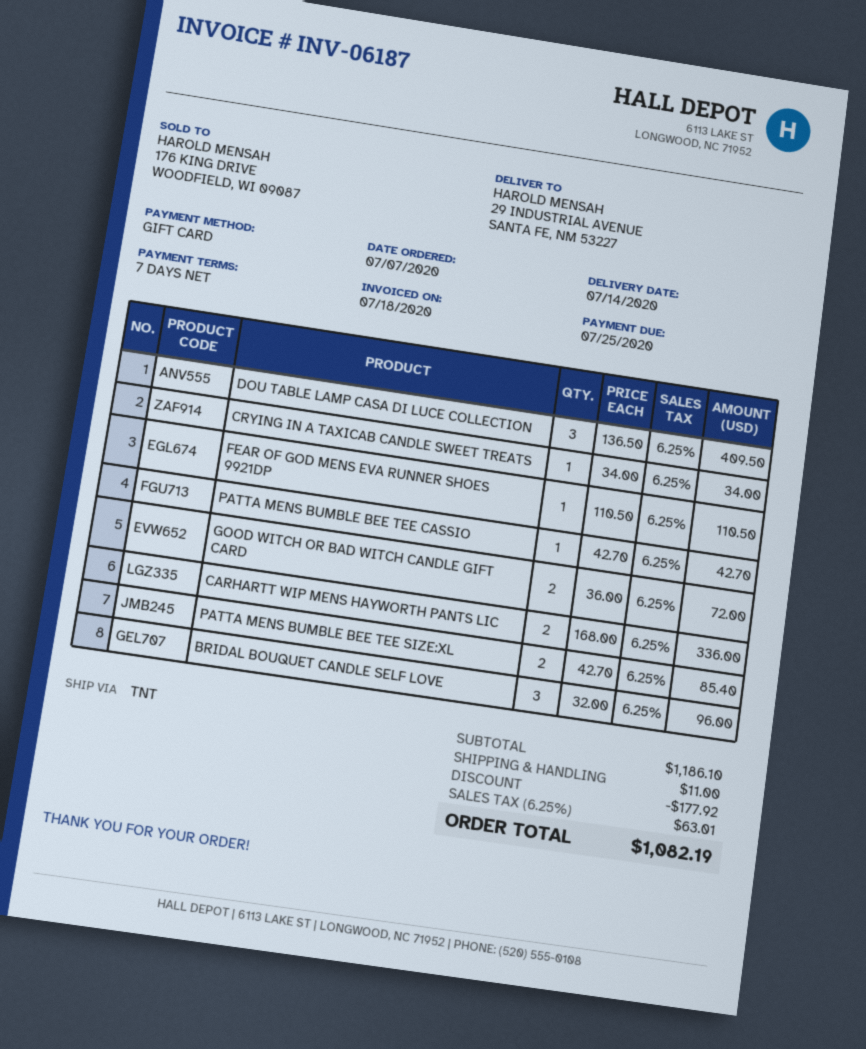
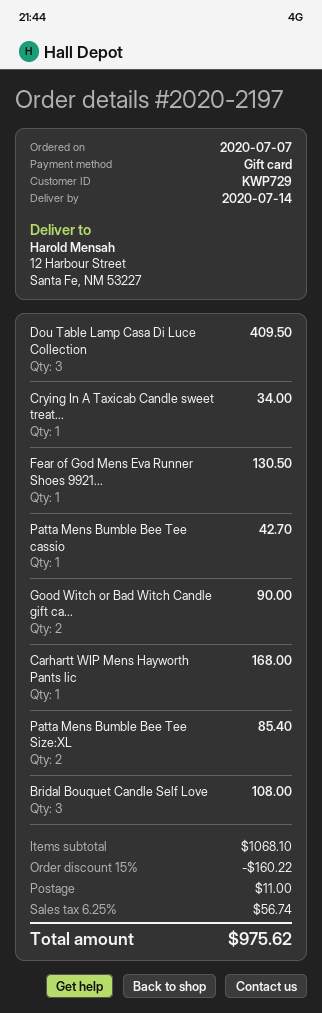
ship to: 29 INDUSTRIAL AVENUE, SANTA FE, NM 53227 -> 12 Harbour Street, Santa Fe, NM 53227
FEAR OF GOD MENS EVA RUNNER SHOES 9921DP: 1 for 110.50 -> 1 for 130.50
GOOD WITCH OR BAD WITCH CANDLE GIFT CARD: 2 for 72.00 -> 2 for 90.00
CARHARTT WIP MENS HAYWORTH PANTS LIC: 2 for 336.00 -> 1 for 168.00
BRIDAL BOUQUET CANDLE SELF LOVE: 3 for 96.00 -> 3 for 108.00
subtotal: 1186.10 -> 1068.10
discount: 177.92 -> 160.22
tax: 6.25% = 63.01 -> 6.25% = 56.74
total: 1082.19 -> 975.62

